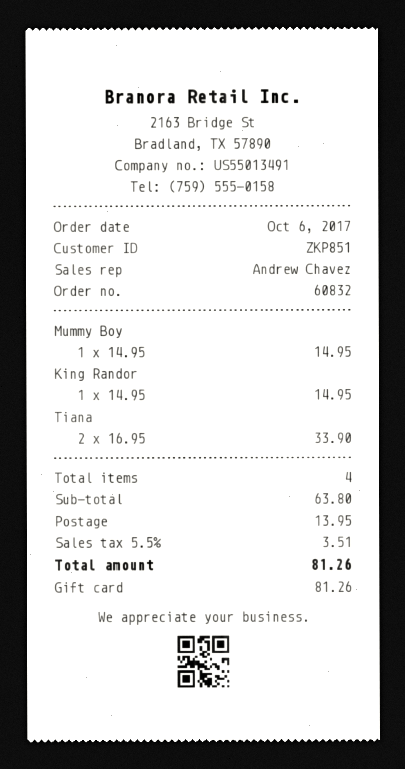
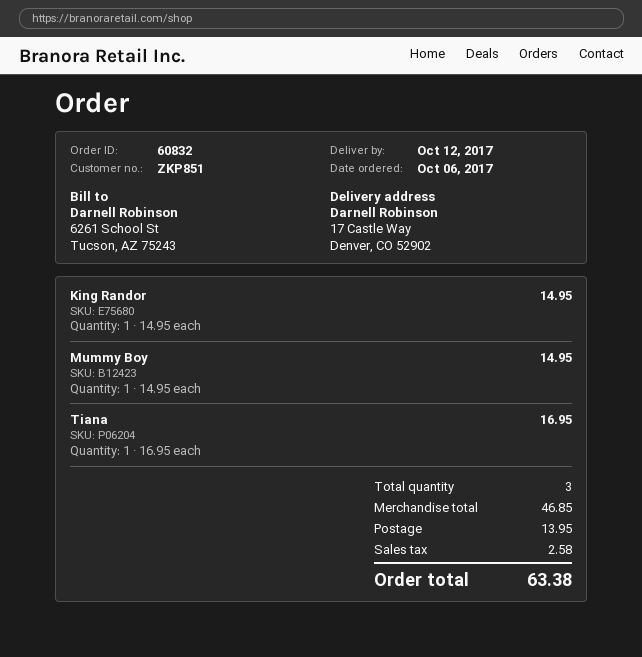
Tiana: 2 x 16.95 = 33.90 -> 1 x 16.95 = 16.95
total quantity: 4 -> 3
subtotal: 63.80 -> 46.85
tax: 3.51 -> 2.58
total: 81.26 -> 63.38

